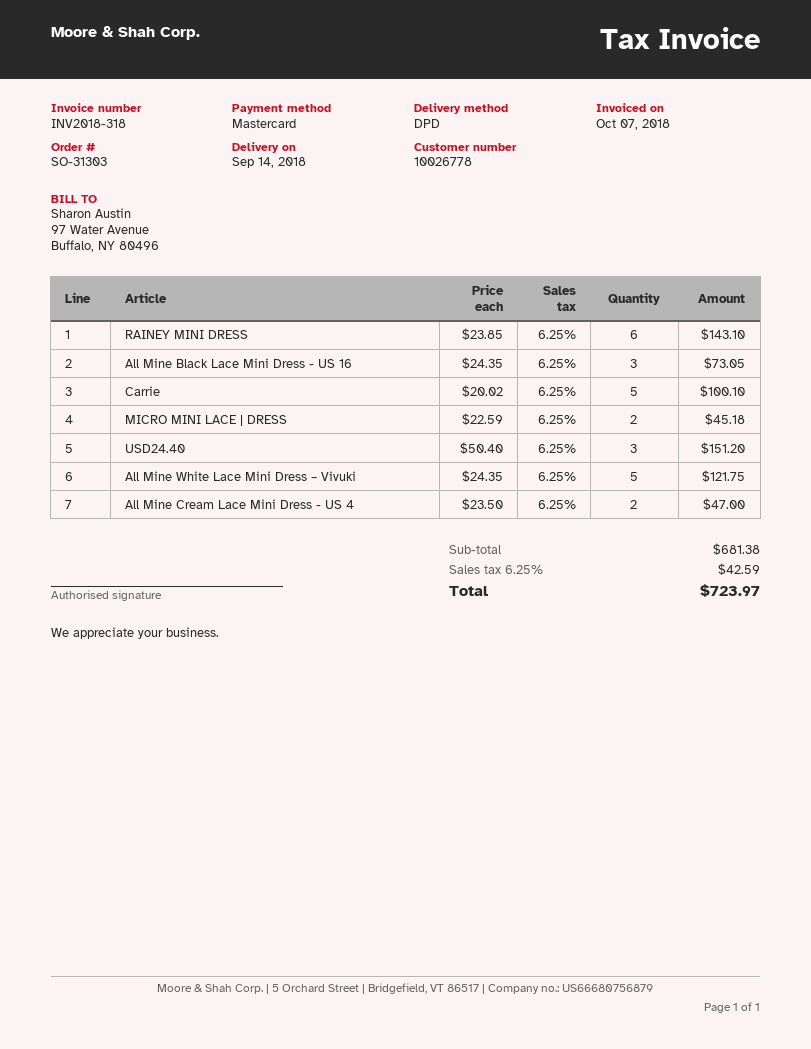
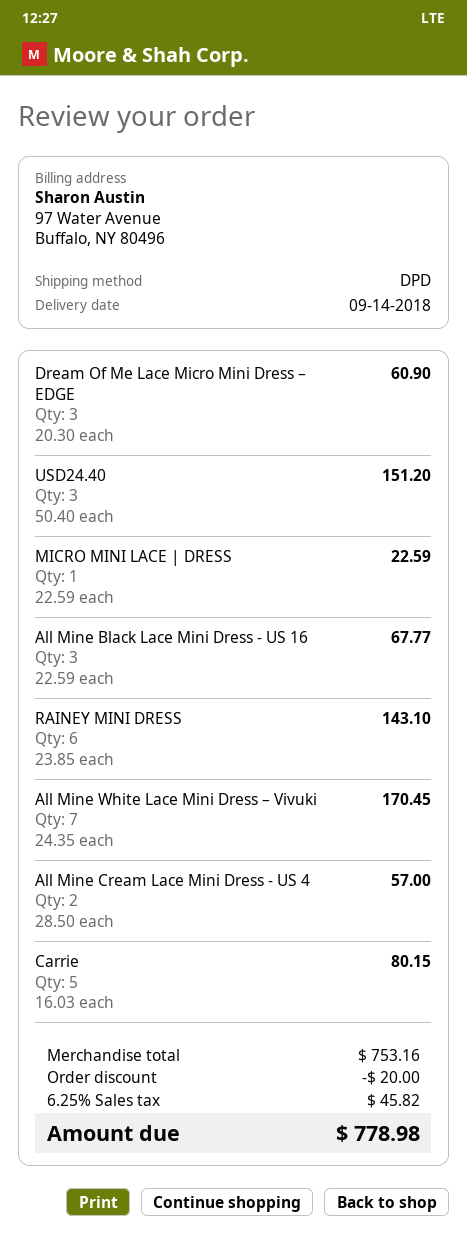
All Mine Black Lace Mini Dress - US 16: 3 x 24.35 = 73.05 -> 3 x 22.59 = 67.77
Carrie: 5 x 20.02 = 100.10 -> 5 x 16.03 = 80.15
MICRO MINI LACE | DRESS: 2 x 22.59 = 45.18 -> 1 x 22.59 = 22.59
All Mine White Lace Mini Dress – Vivuki: 5 x 24.35 = 121.75 -> 7 x 24.35 = 170.45
All Mine Cream Lace Mini Dress - US 4: 2 x 23.50 = 47.00 -> 2 x 28.50 = 57.00
Dream Of Me Lace Micro Mini Dress – EDGE: none -> 3 x 20.30 = 60.90
subtotal: 681.38 -> 753.16
discount: none -> 20.00
tax: 6.25% = 42.59 -> 6.25% = 45.82
total: 723.97 -> 778.98

